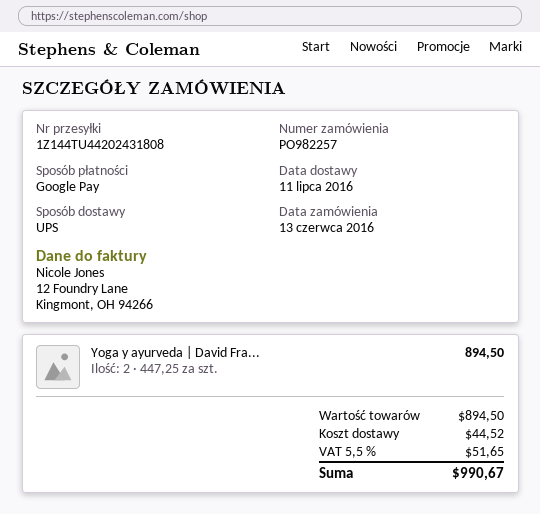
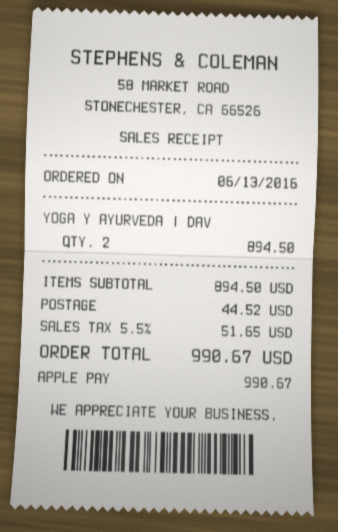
payment method: Google Pay -> Apple Pay

